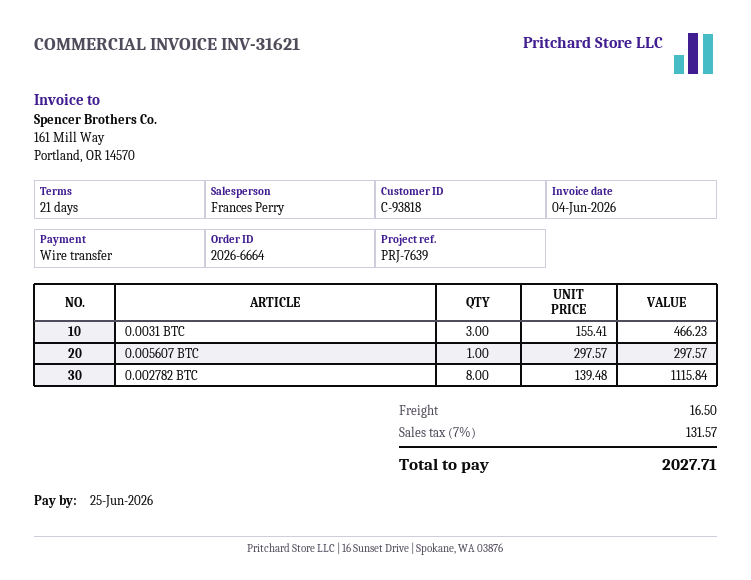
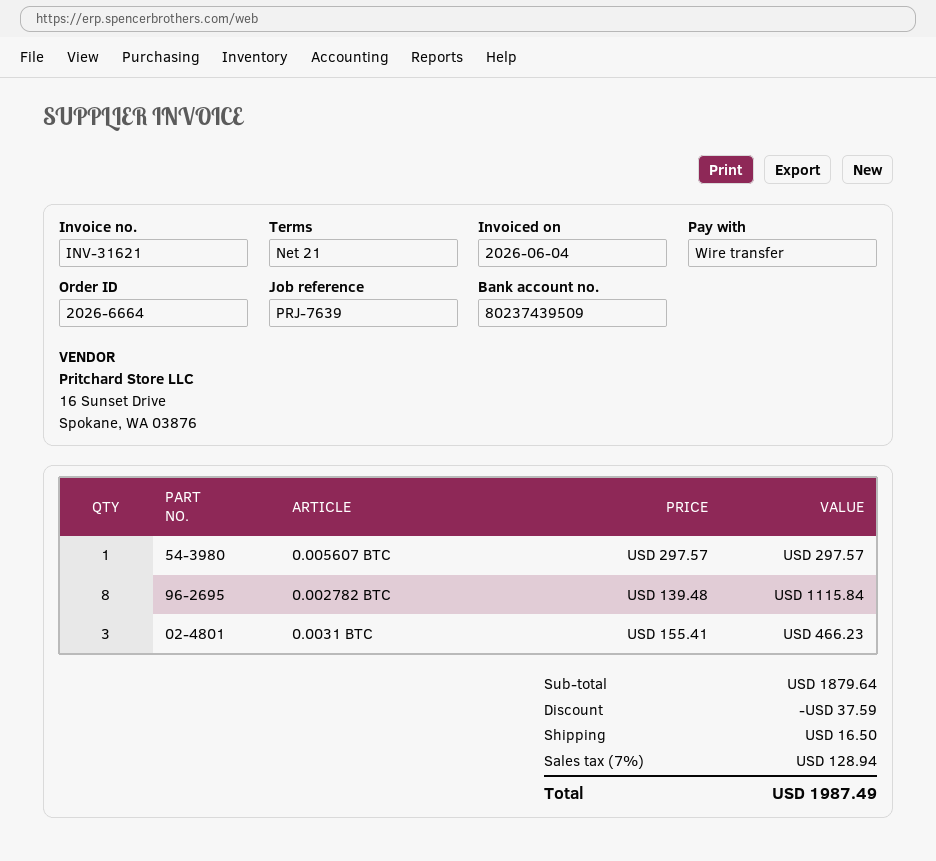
discount: none -> 37.59
tax: 7% = 131.57 -> 7% = 128.94
total: 2027.71 -> 1987.49

